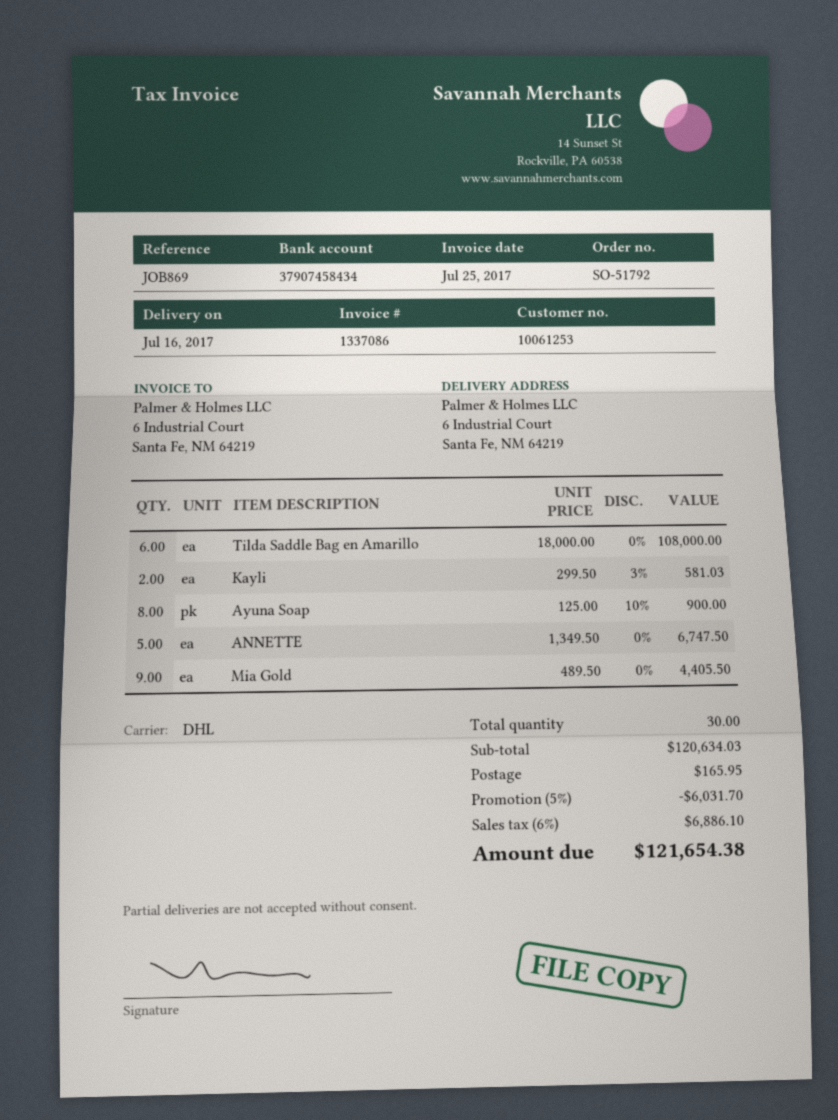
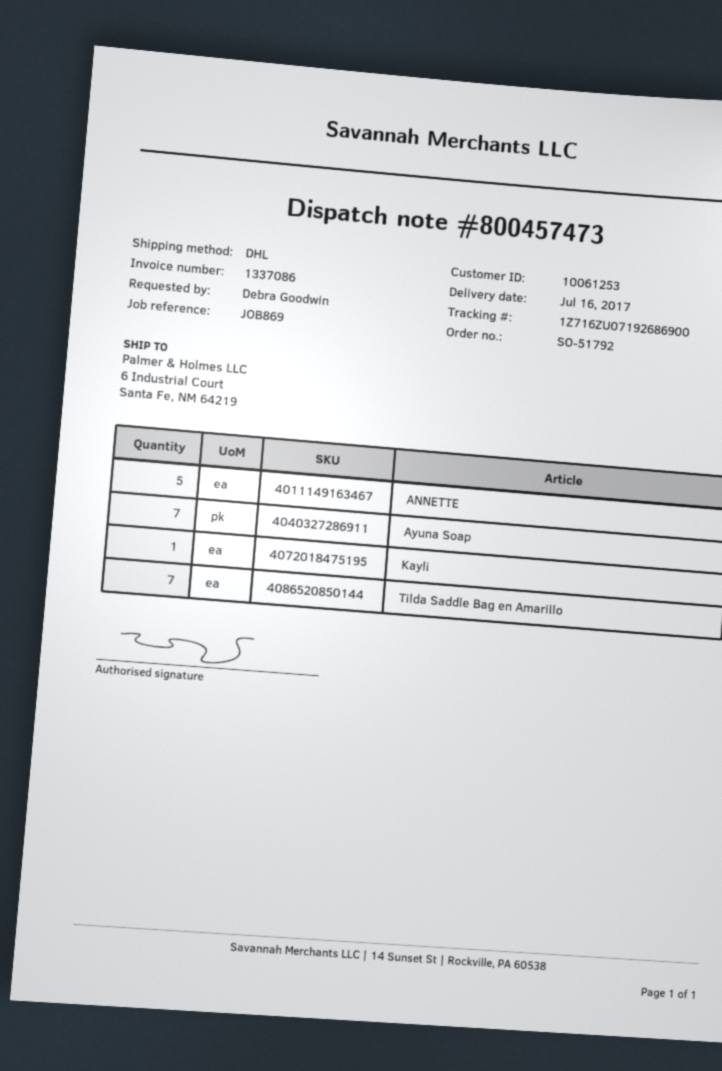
Tilda Saddle Bag en Amarillo: 6 -> 7
Kayli: 2 -> 1
Ayuna Soap: 8 -> 7
Mia Gold: 9 -> none

